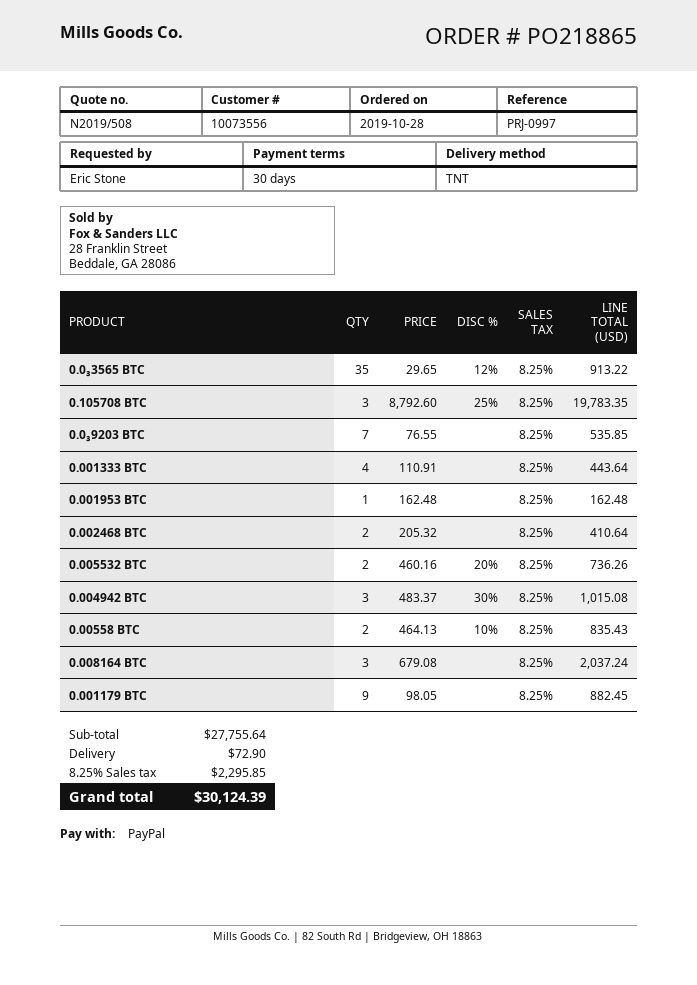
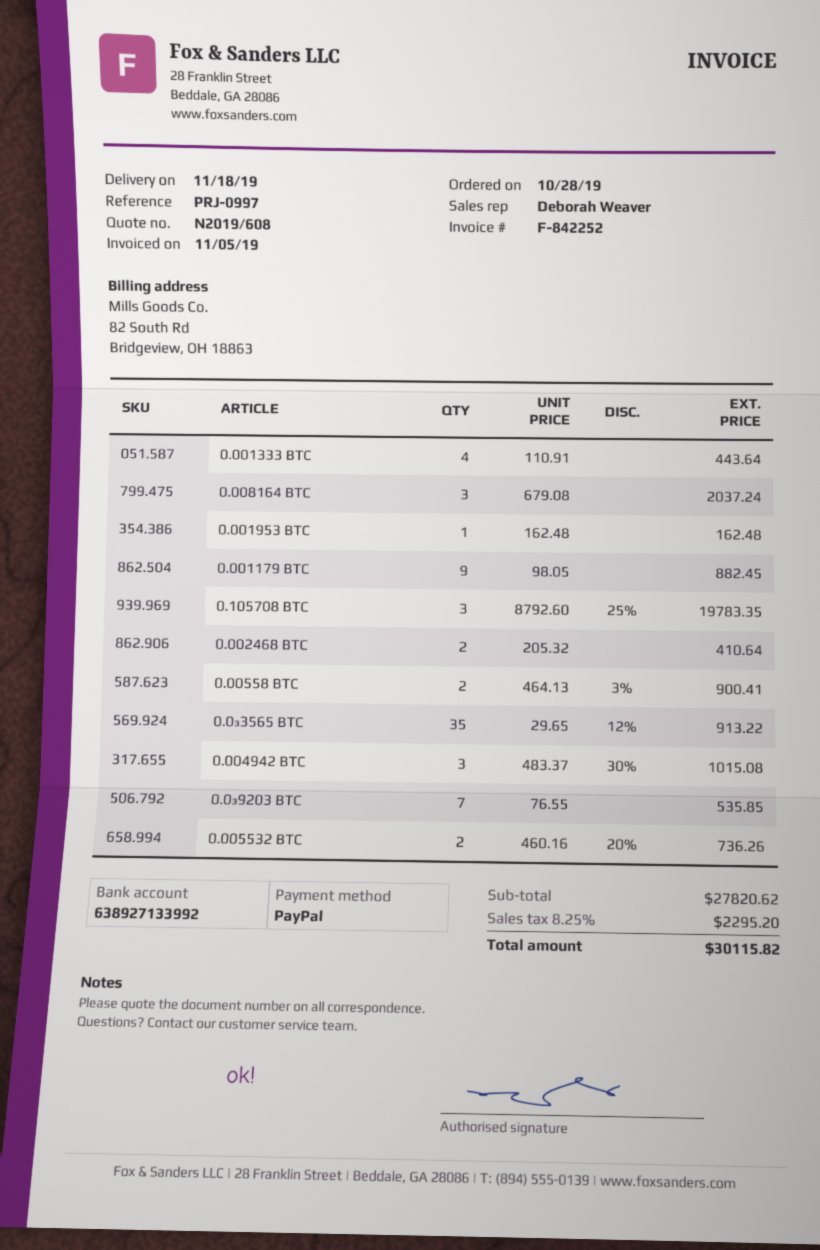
quote number: N2019/508 -> N2019/608
0.00558 BTC: 2 x 464.13 - 10% = 835.43 -> 2 x 464.13 - 3% = 900.41
subtotal: 27755.64 -> 27820.62
shipping: 72.90 -> none
tax: 8.25% = 2295.85 -> 8.25% = 2295.20
total: 30124.39 -> 30115.82

